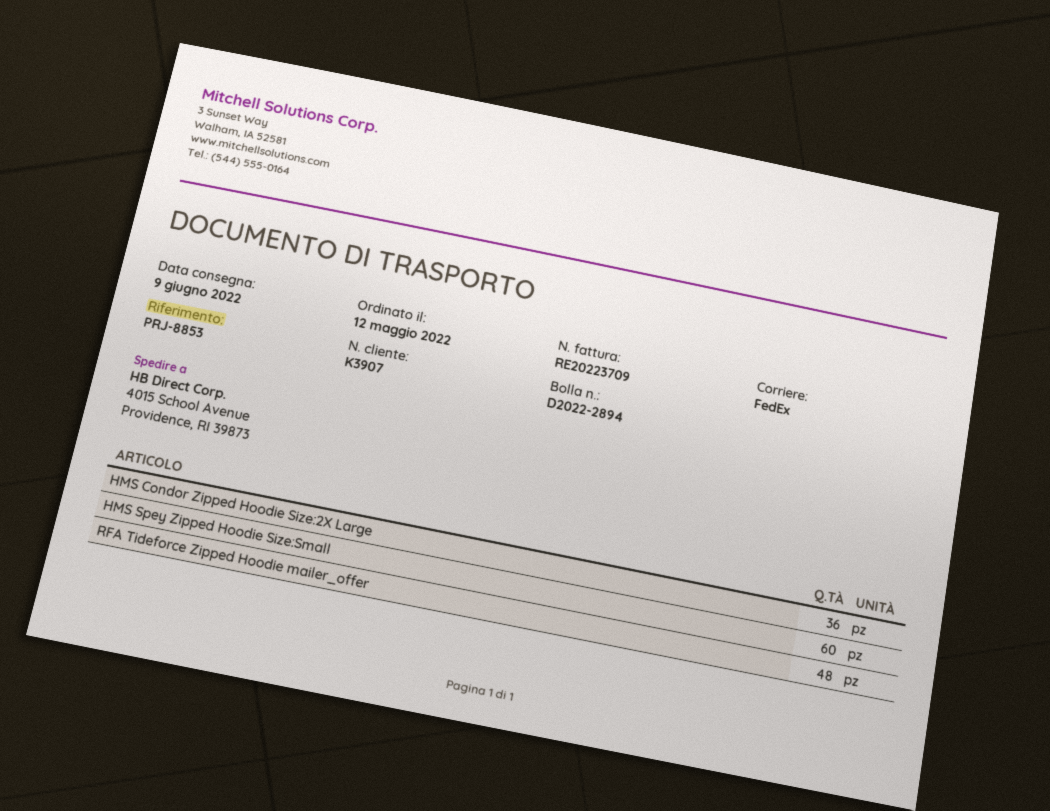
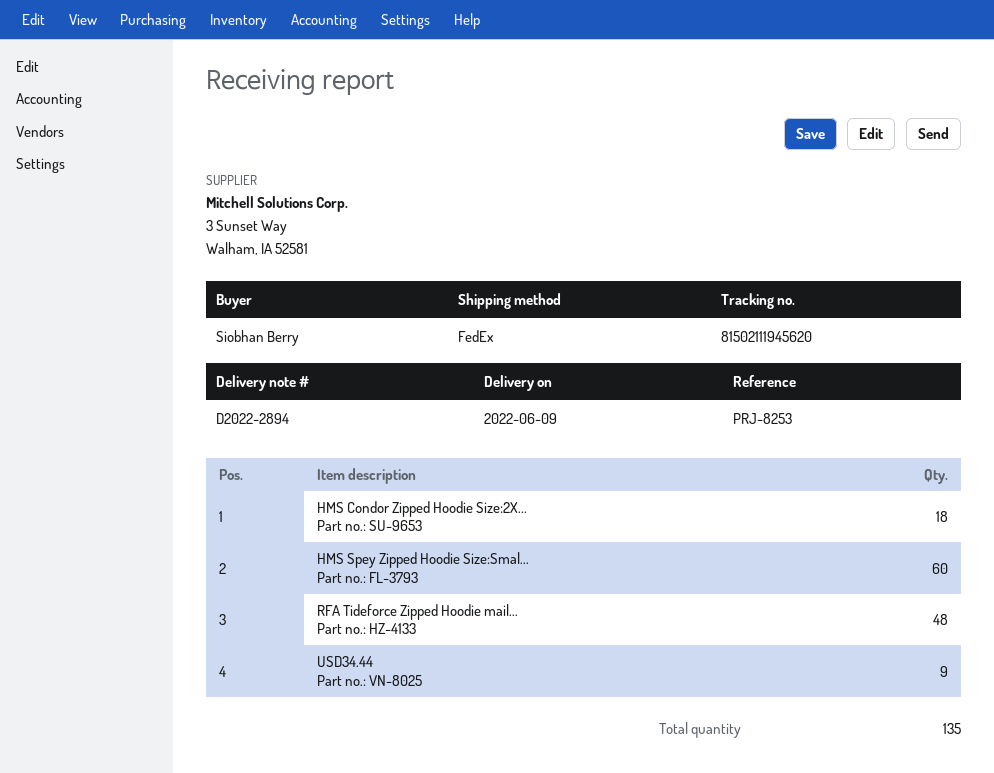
reference: PRJ-8853 -> PRJ-8253
HMS Condor Zipped Hoodie Size:2X Large: 36 -> 18
USD34.44: none -> 9

